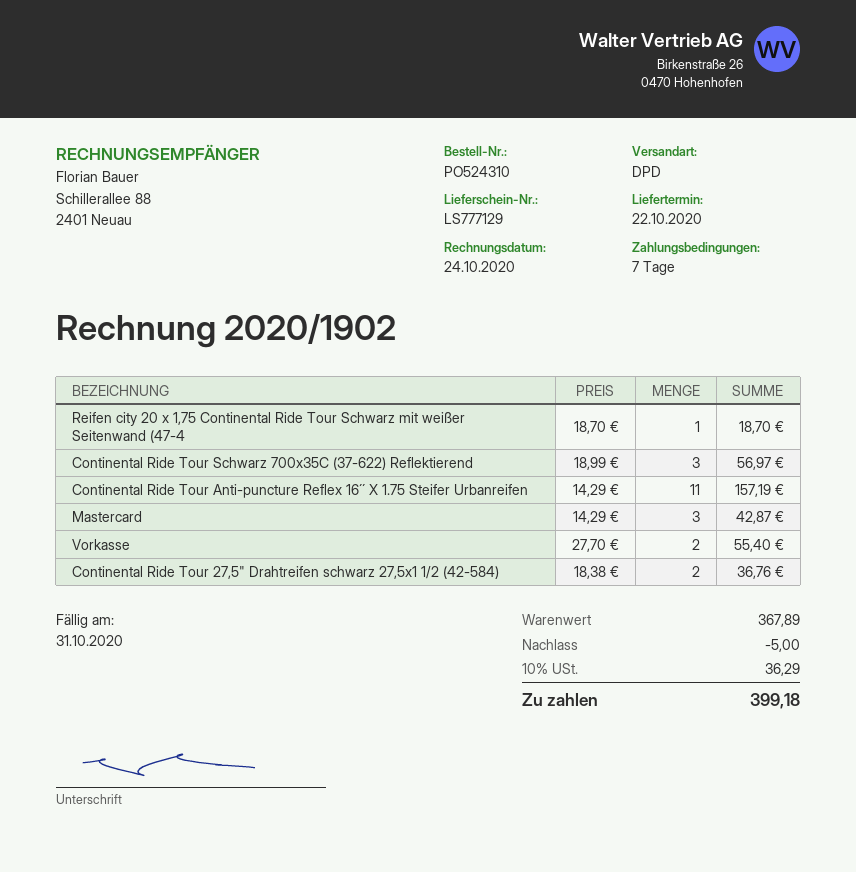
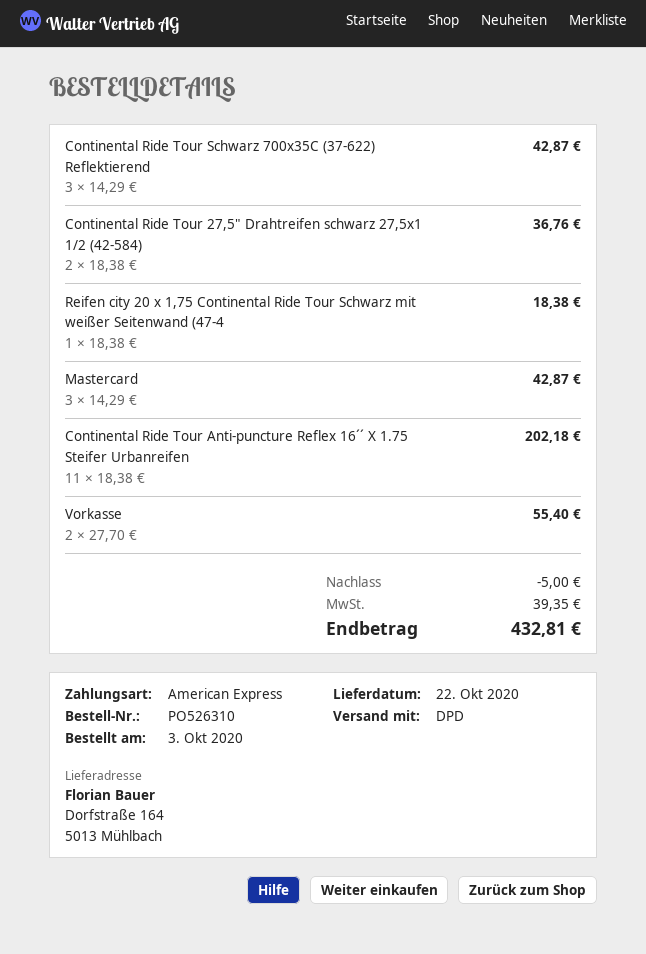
order number: PO524310 -> PO526310
Reifen city 20 x 1,75 Continental Ride Tour Schwarz mit weißer Seitenwand (47-4: 1 x 18.70 = 18.70 -> 1 x 18.38 = 18.38
Continental Ride Tour Schwarz 700x35C (37-622) Reflektierend: 3 x 18.99 = 56.97 -> 3 x 14.29 = 42.87
Continental Ride Tour Anti-puncture Reflex 16´´ X 1.75 Steifer Urbanreifen: 11 x 14.29 = 157.19 -> 11 x 18.38 = 202.18
tax: 36.29 -> 39.35
total: 399.18 -> 432.81

